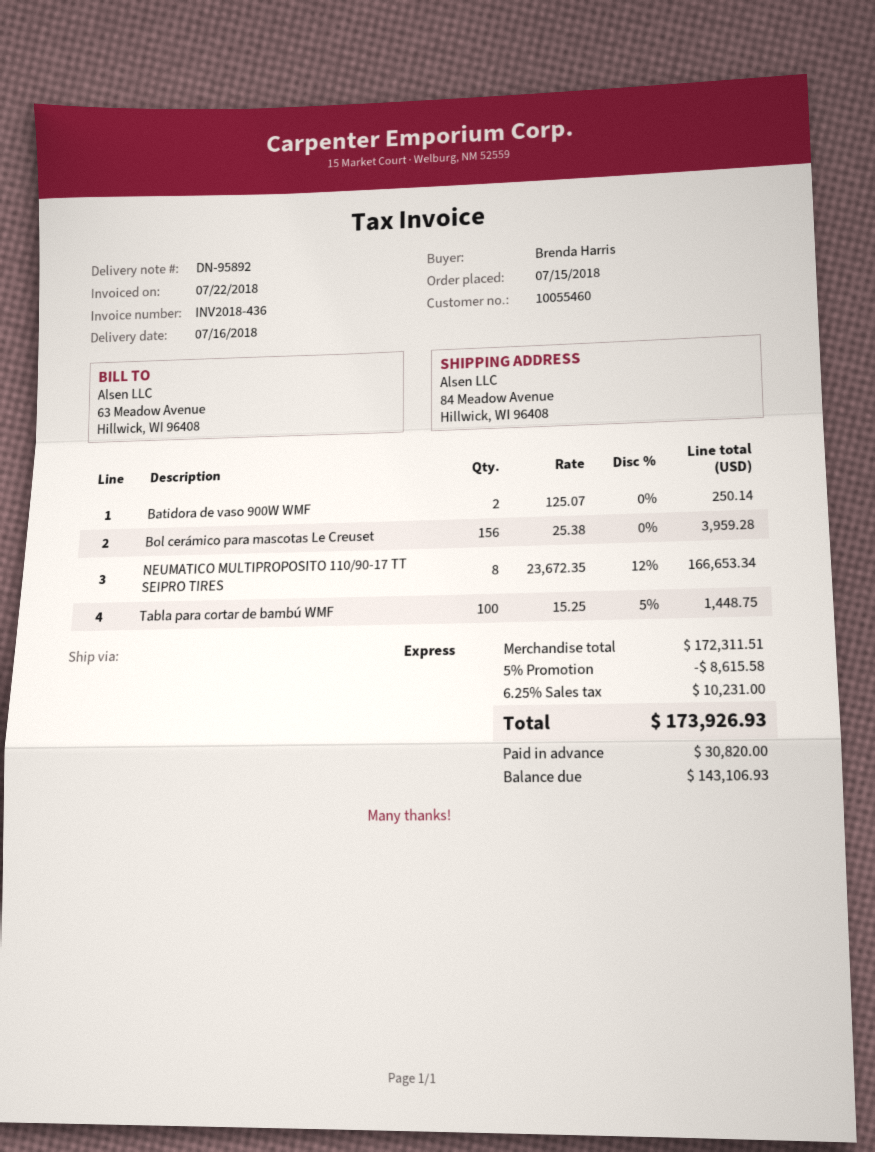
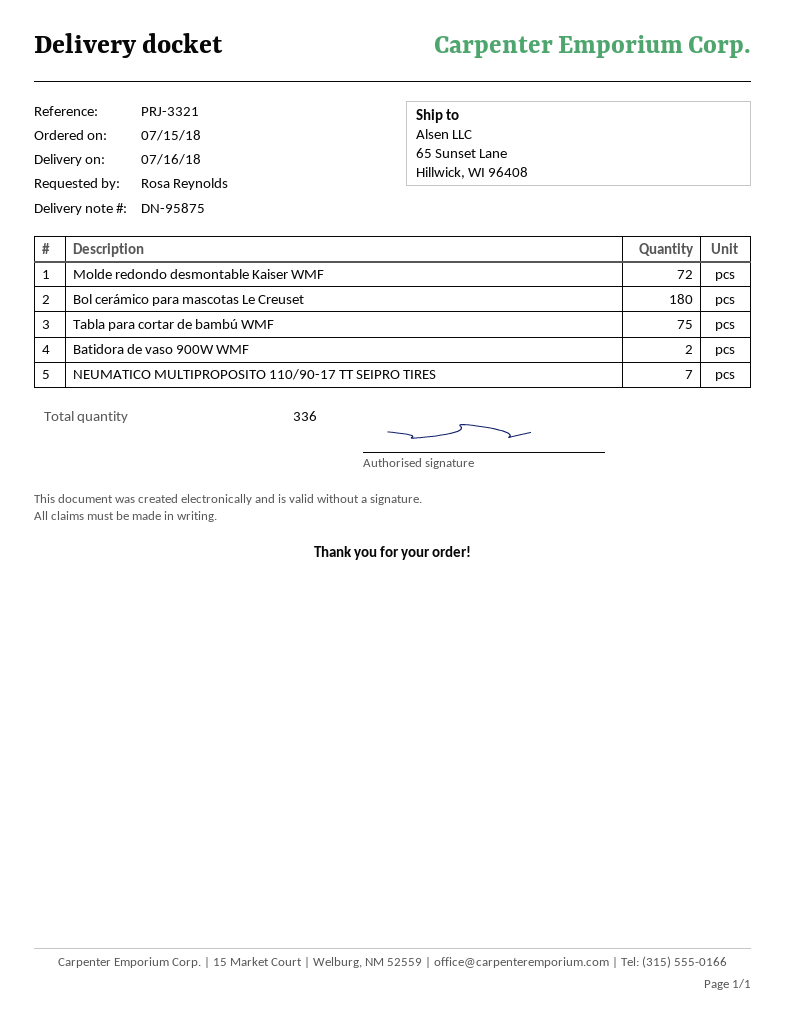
delivery note number: DN-95892 -> DN-95875
ordered by: Brenda Harris -> Rosa Reynolds
ship to: 84 Meadow Avenue, Hillwick, WI 96408 -> 65 Sunset Lane, Hillwick, WI 96408
Bol cerámico para mascotas Le Creuset: 156 -> 180
NEUMATICO MULTIPROPOSITO 110/90-17 TT SEIPRO TIRES: 8 -> 7
Tabla para cortar de bambú WMF: 100 -> 75
Molde redondo desmontable Kaiser WMF: none -> 72

